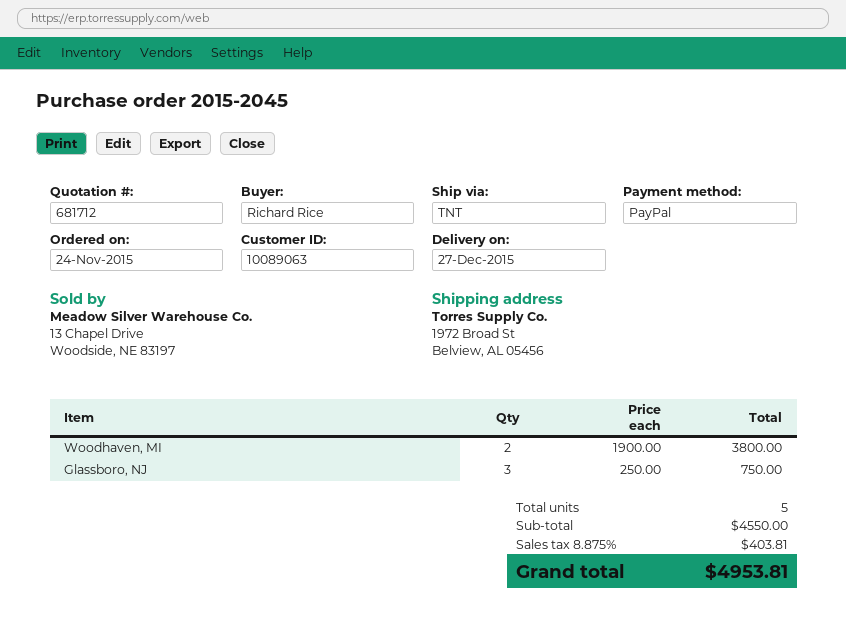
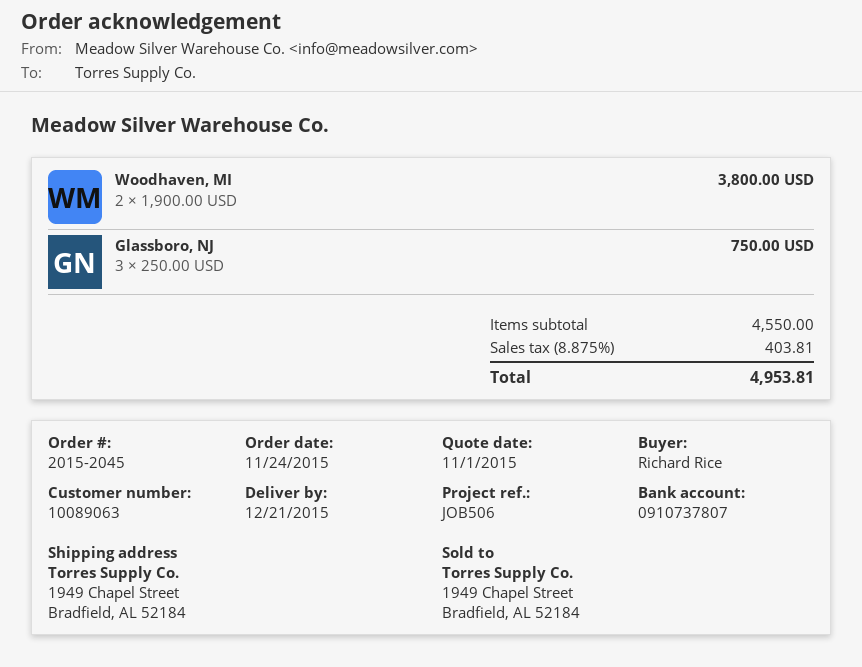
delivery date: 2015-12-27 -> 2015-12-21
ship to: 1972 Broad St, Belview, AL 05456 -> 1949 Chapel Street, Bradfield, AL 52184

